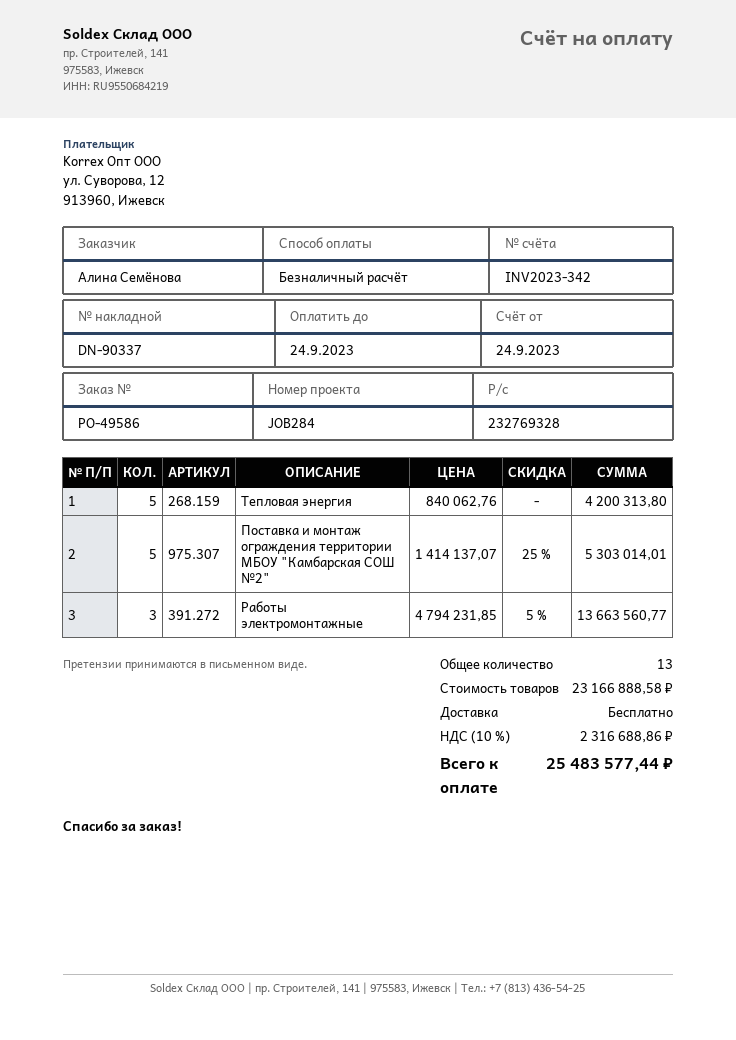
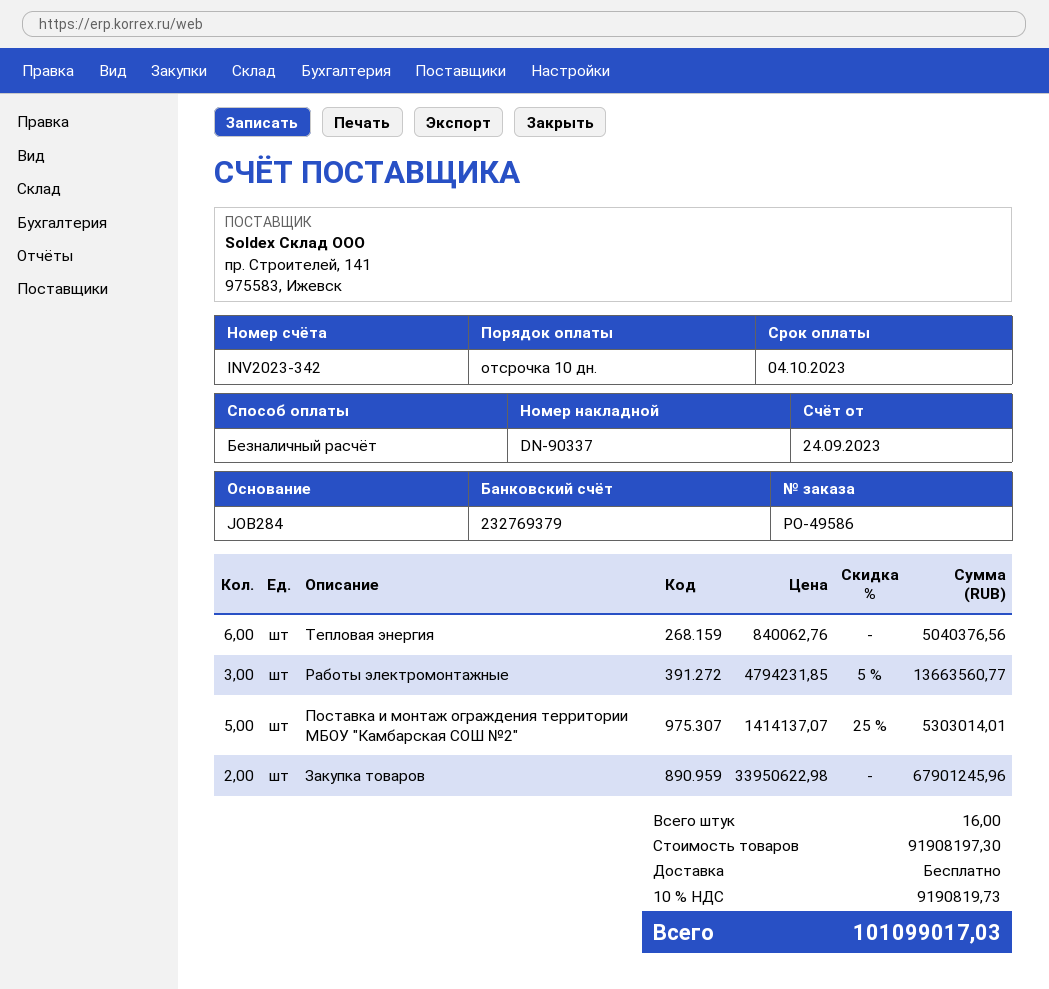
due date: 2023-09-24 -> 2023-10-04
bank account: 232769328 -> 232769379
Тепловая энергия: 5 x 840062.76 = 4200313.80 -> 6 x 840062.76 = 5040376.56
Закупка товаров: none -> 2 x 33950622.98 = 67901245.96
total quantity: 13 -> 16
subtotal: 23166888.58 -> 91908197.30
tax: 10% = 2316688.86 -> 10% = 9190819.73
total: 25483577.44 -> 101099017.03

